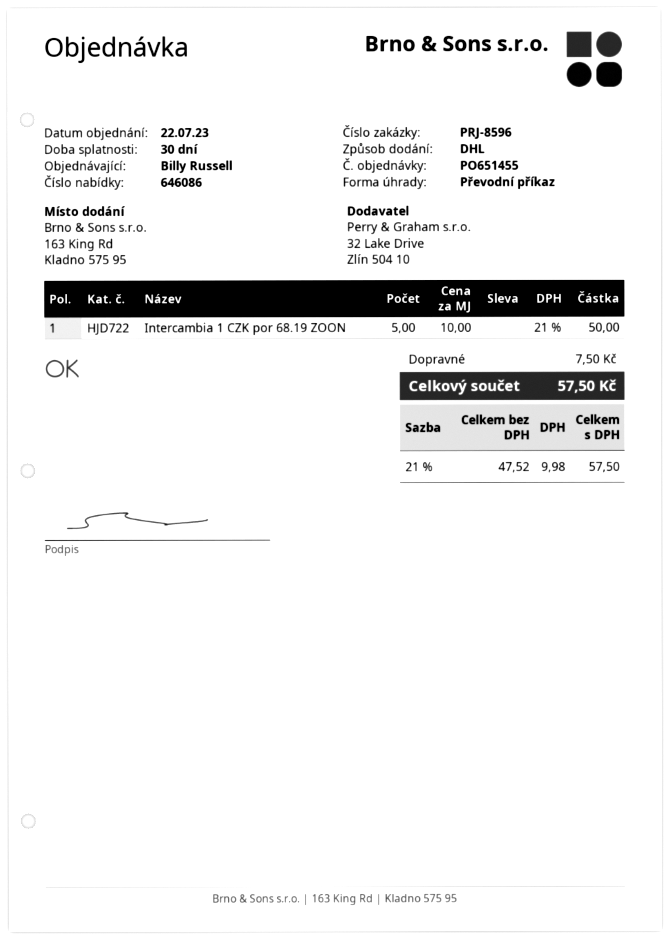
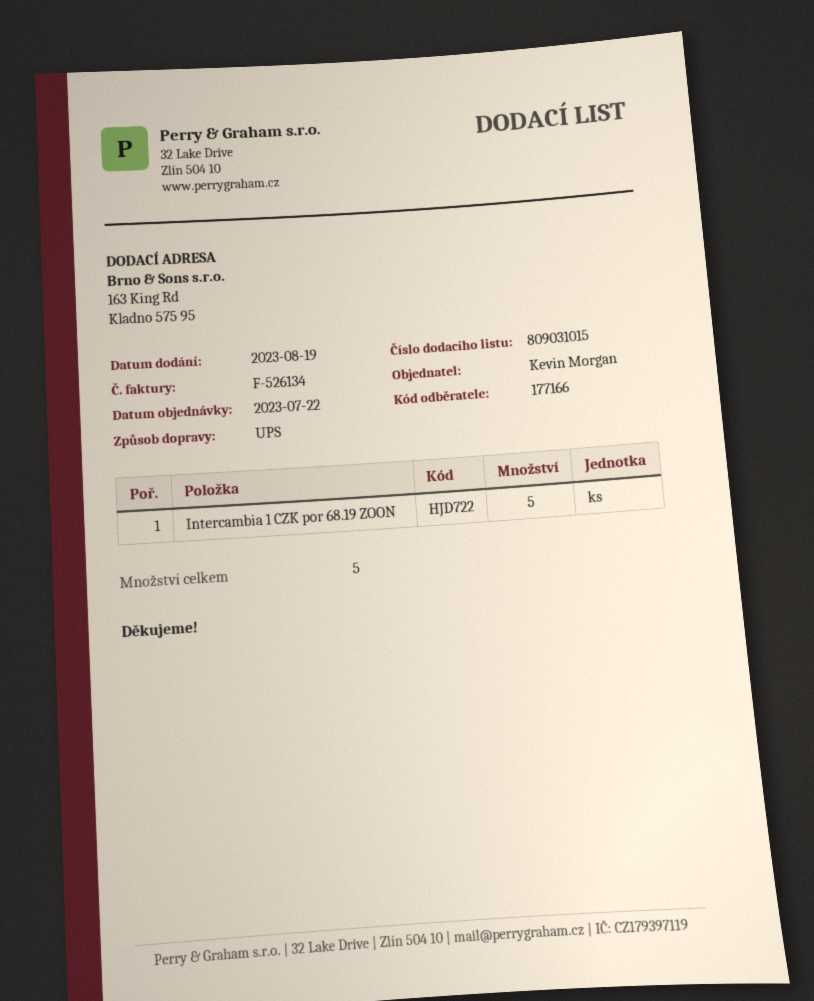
ordered by: Billy Russell -> Kevin Morgan
shipping method: DHL -> UPS

